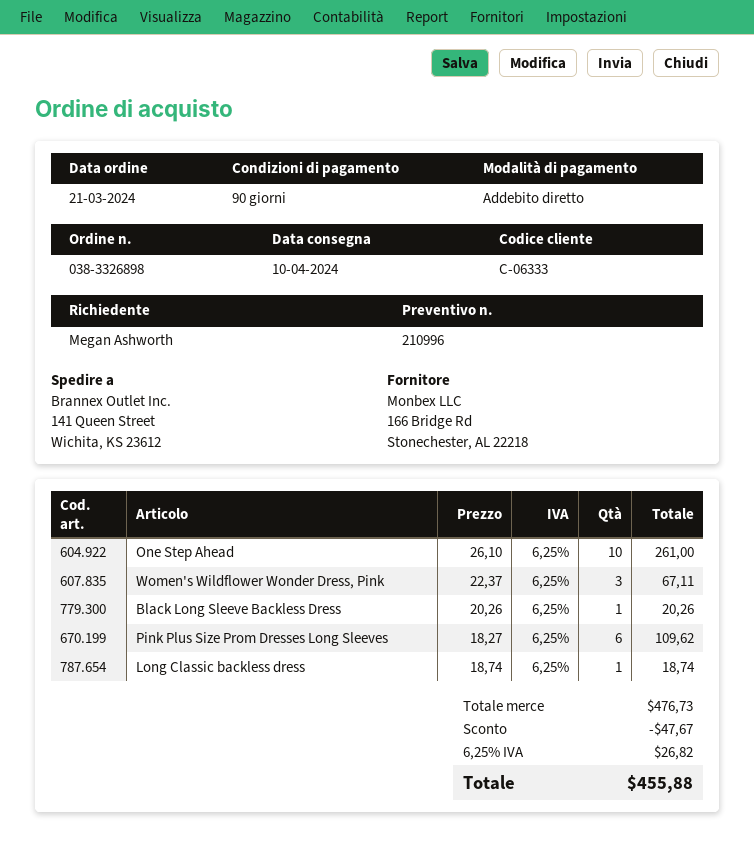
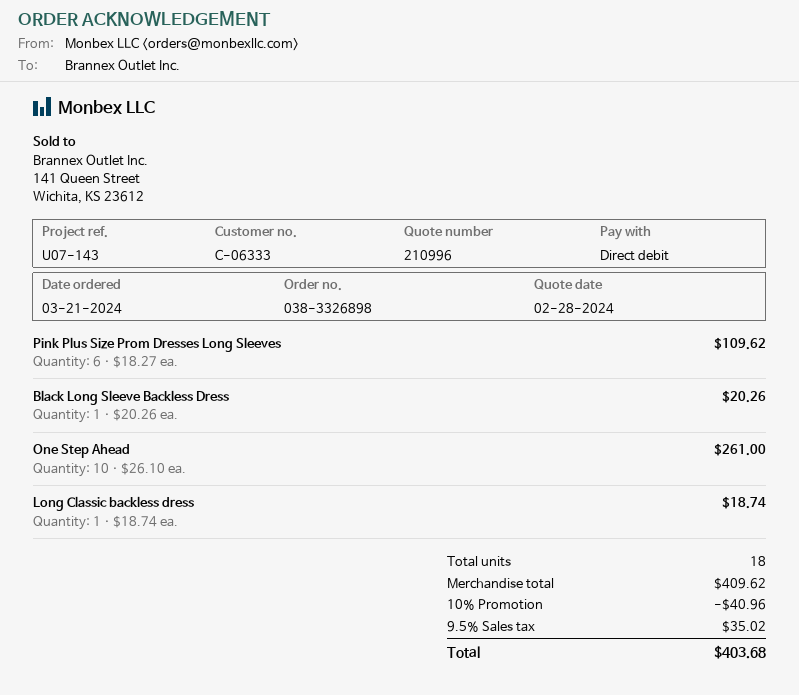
Women's Wildflower Wonder Dress, Pink: 3 x 22.37 = 67.11 -> none
subtotal: 476.73 -> 409.62
discount: 47.67 -> 40.96
tax: 6.25% = 26.82 -> 9.5% = 35.02
total: 455.88 -> 403.68

